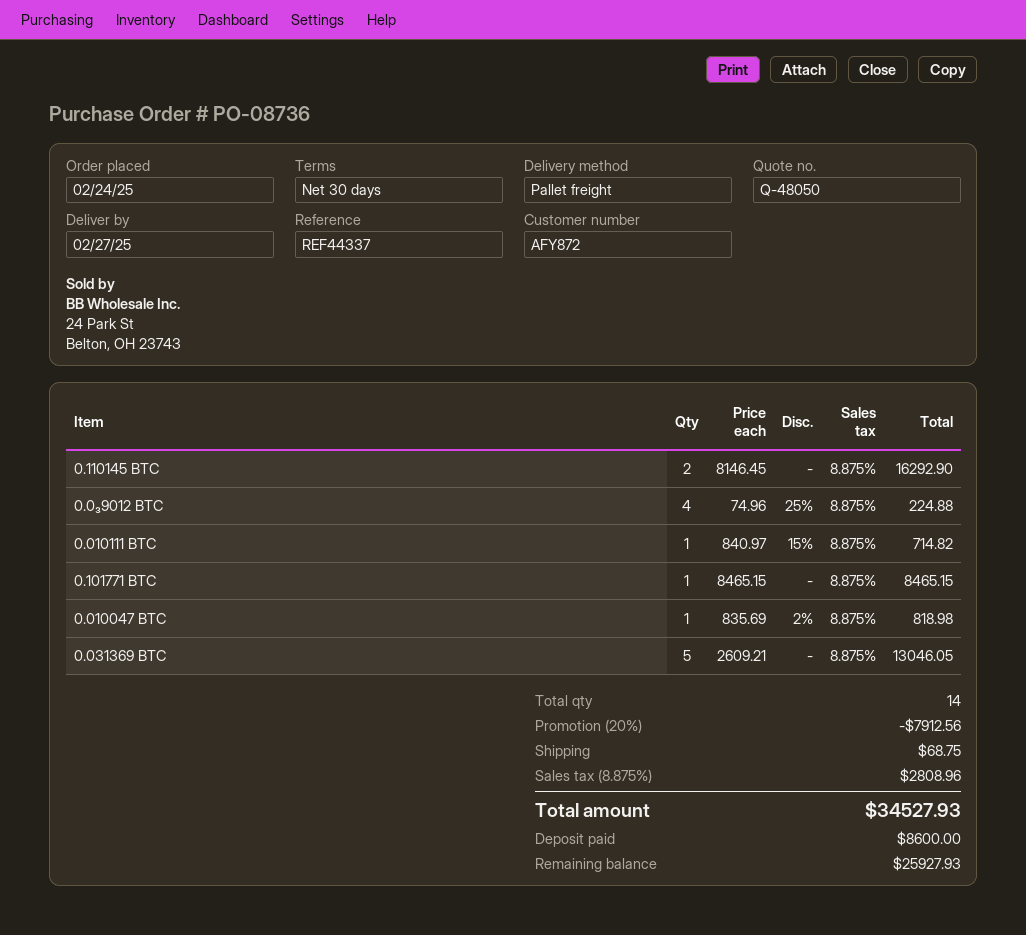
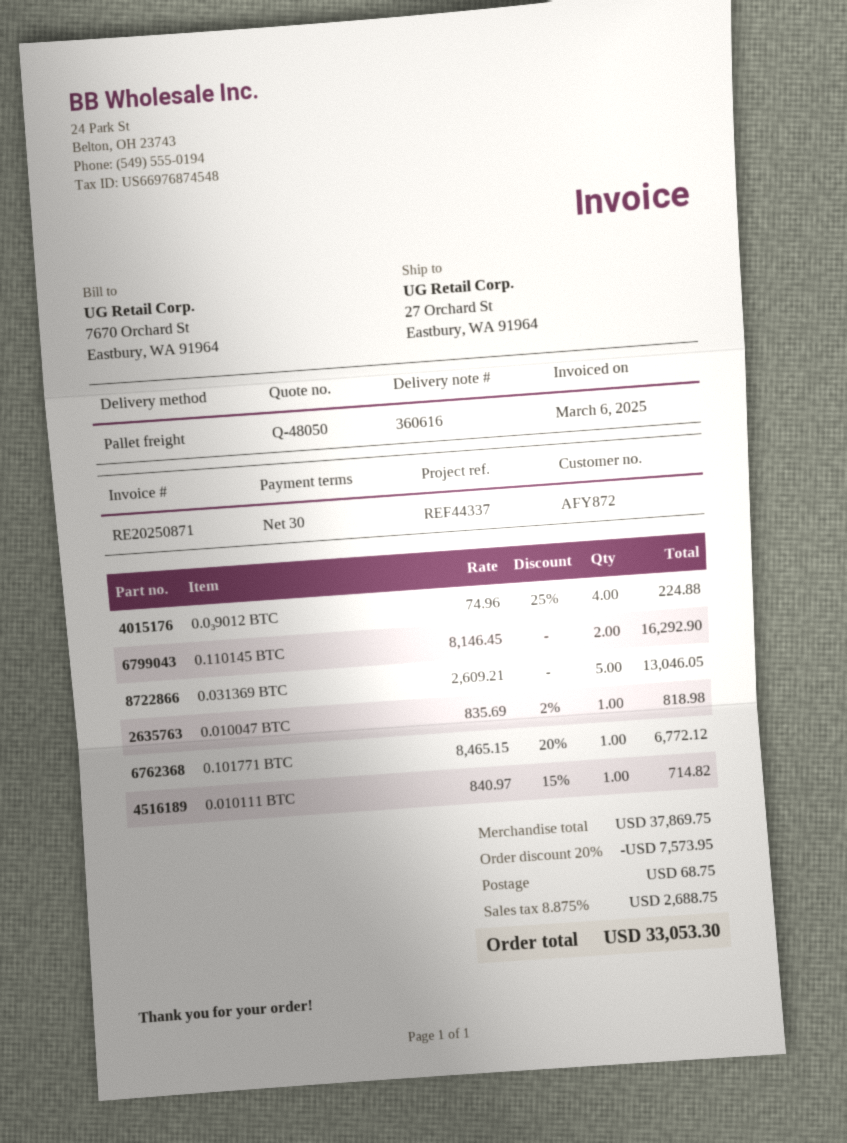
0.101771 BTC: 1 x 8465.15 = 8465.15 -> 1 x 8465.15 - 20% = 6772.12
discount: 20% = 7912.56 -> 20% = 7573.95
tax: 8.875% = 2808.96 -> 8.875% = 2688.75
total: 34527.93 -> 33053.30

